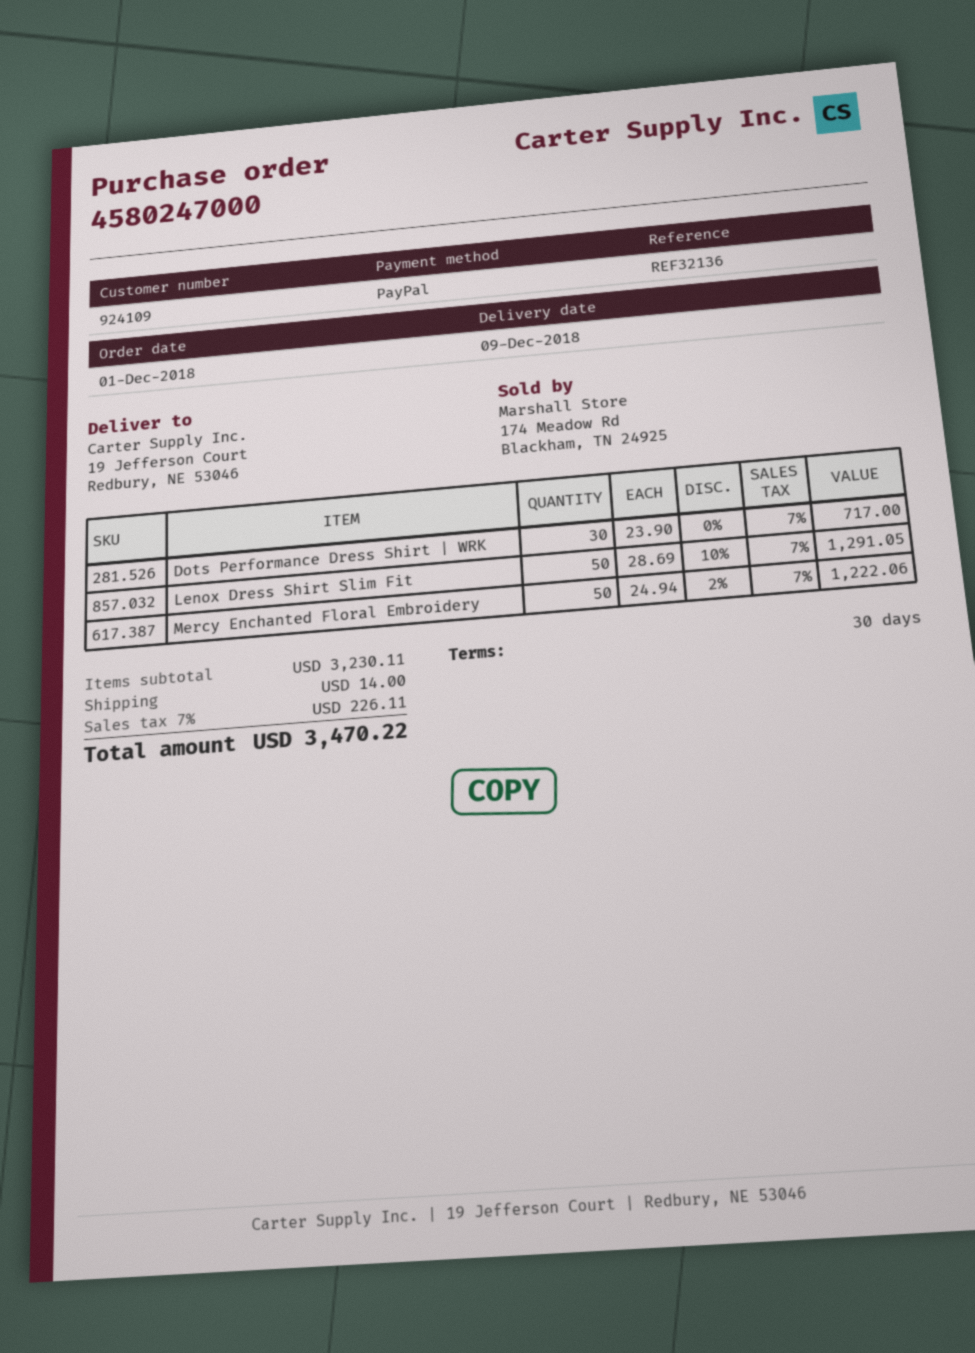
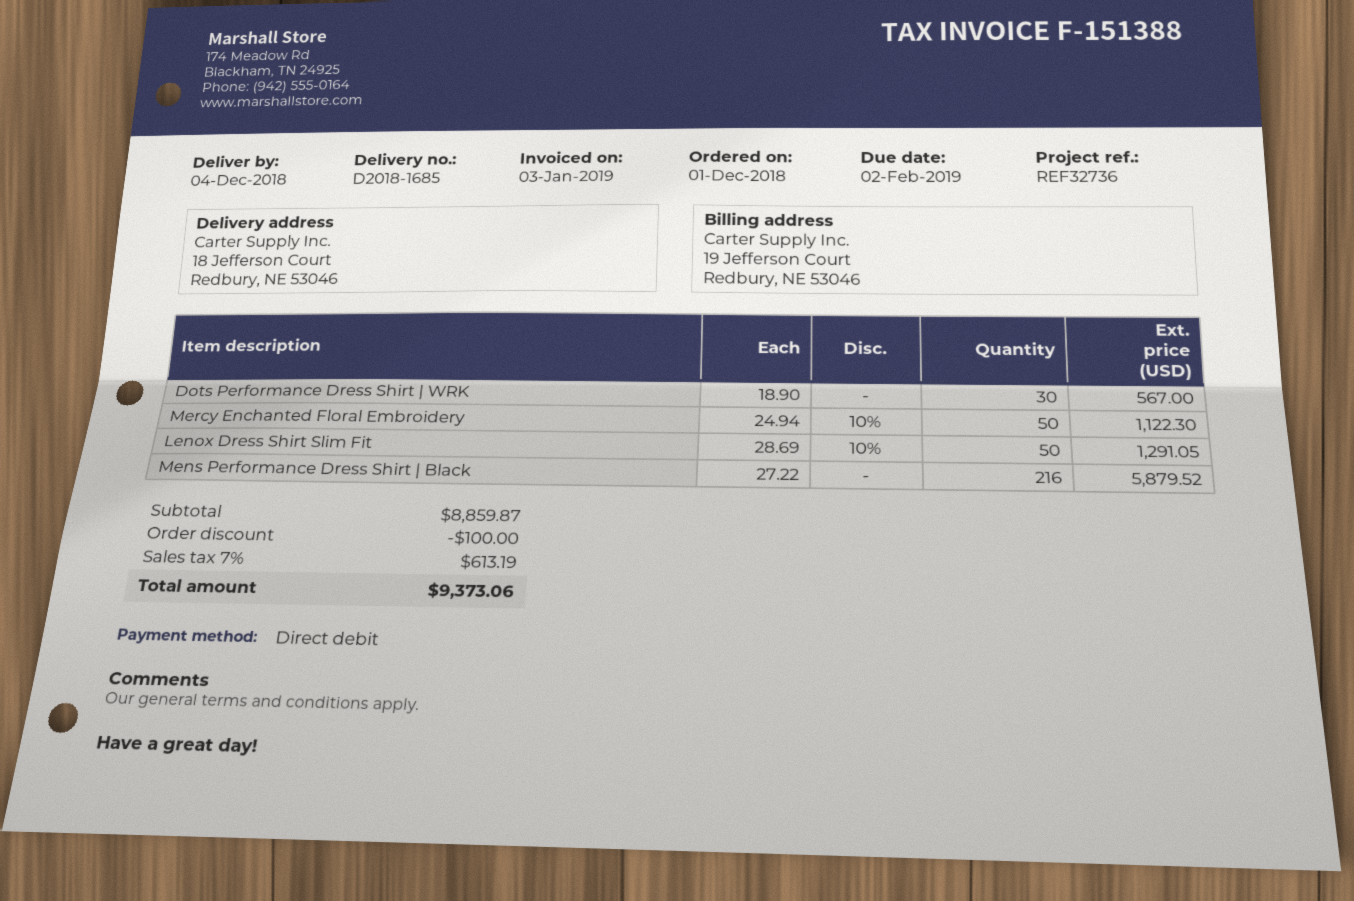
delivery date: 2018-12-09 -> 2018-12-04
reference: REF32136 -> REF32736
payment method: PayPal -> direct debit
ship to: 19 Jefferson Court, Redbury, NE 53046 -> 18 Jefferson Court, Redbury, NE 53046
Dots Performance Dress Shirt | WRK: 30 x 23.90 = 717.00 -> 30 x 18.90 = 567.00
Mercy Enchanted Floral Embroidery: 50 x 24.94 - 2% = 1222.06 -> 50 x 24.94 - 10% = 1122.30
Mens Performance Dress Shirt | Black: none -> 216 x 27.22 = 5879.52
subtotal: 3230.11 -> 8859.87
discount: none -> 100.00
shipping: 14.00 -> none
tax: 7% = 226.11 -> 7% = 613.19
total: 3470.22 -> 9373.06

